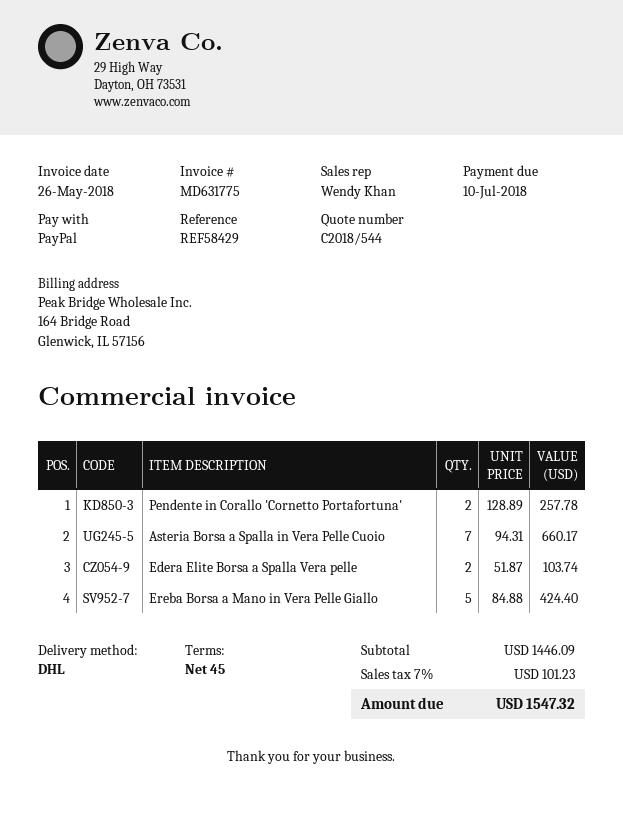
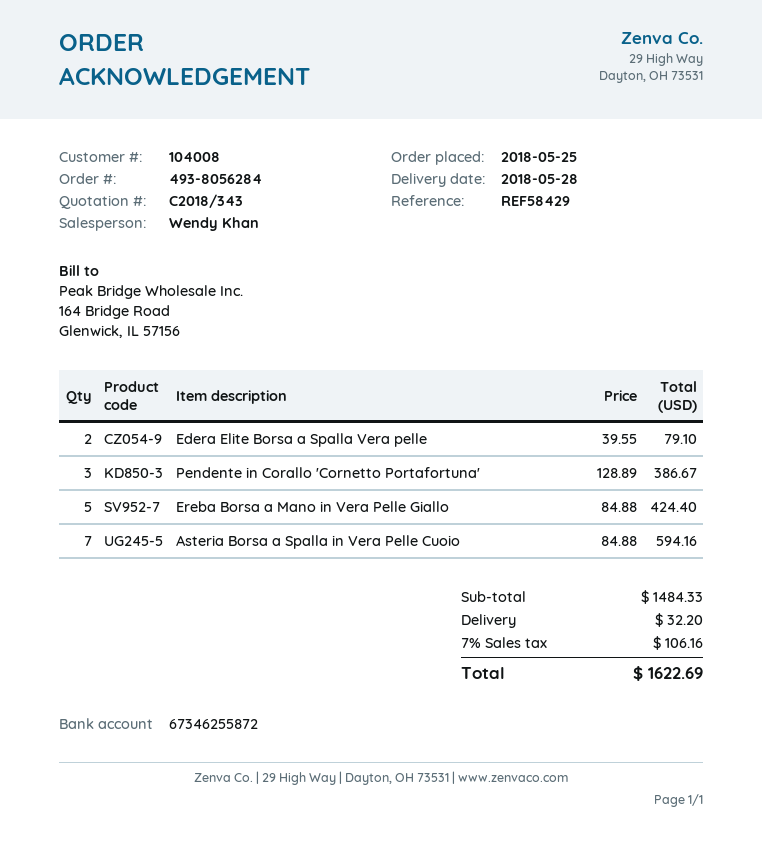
quote number: C2018/544 -> C2018/343
Pendente in Corallo 'Cornetto Portafortuna': 2 x 128.89 = 257.78 -> 3 x 128.89 = 386.67
Asteria Borsa a Spalla in Vera Pelle Cuoio: 7 x 94.31 = 660.17 -> 7 x 84.88 = 594.16
Edera Elite Borsa a Spalla Vera pelle: 2 x 51.87 = 103.74 -> 2 x 39.55 = 79.10
subtotal: 1446.09 -> 1484.33
shipping: none -> 32.20
tax: 7% = 101.23 -> 7% = 106.16
total: 1547.32 -> 1622.69

